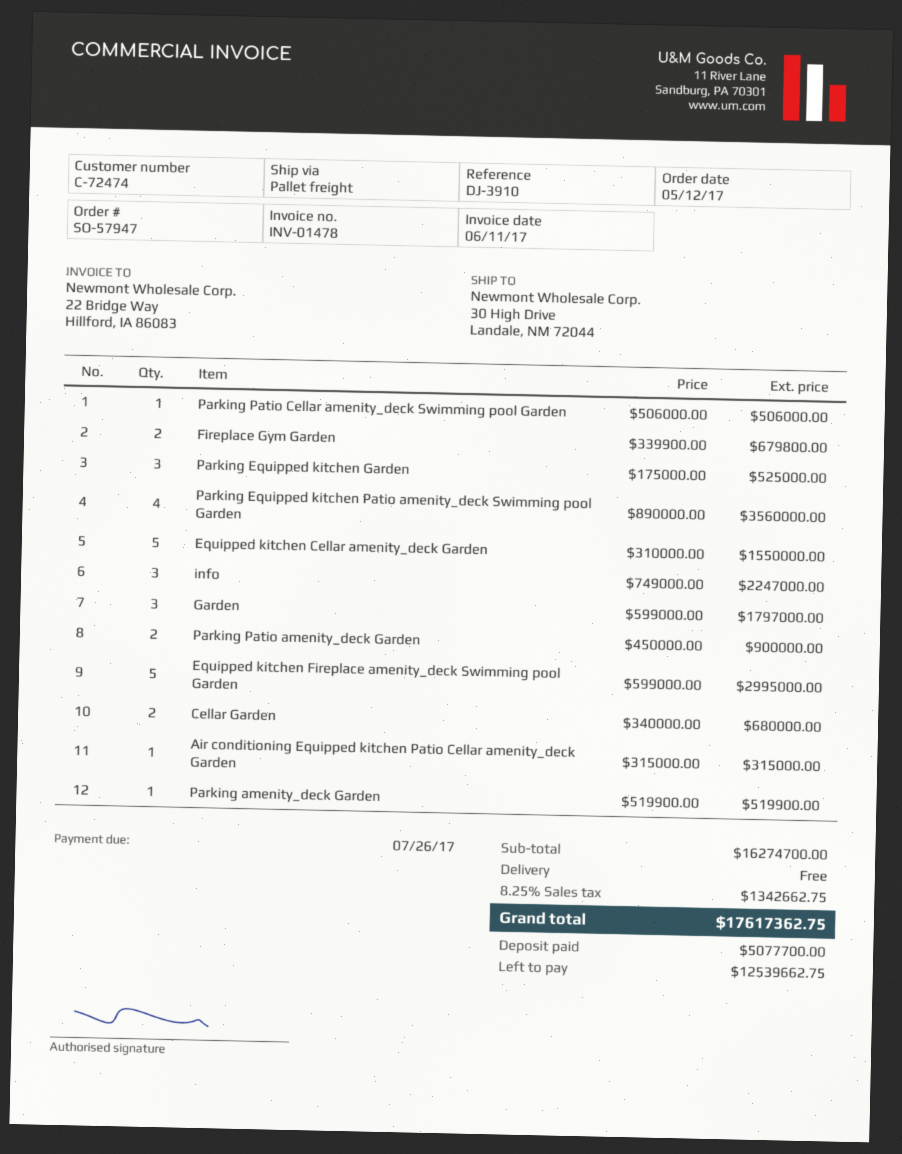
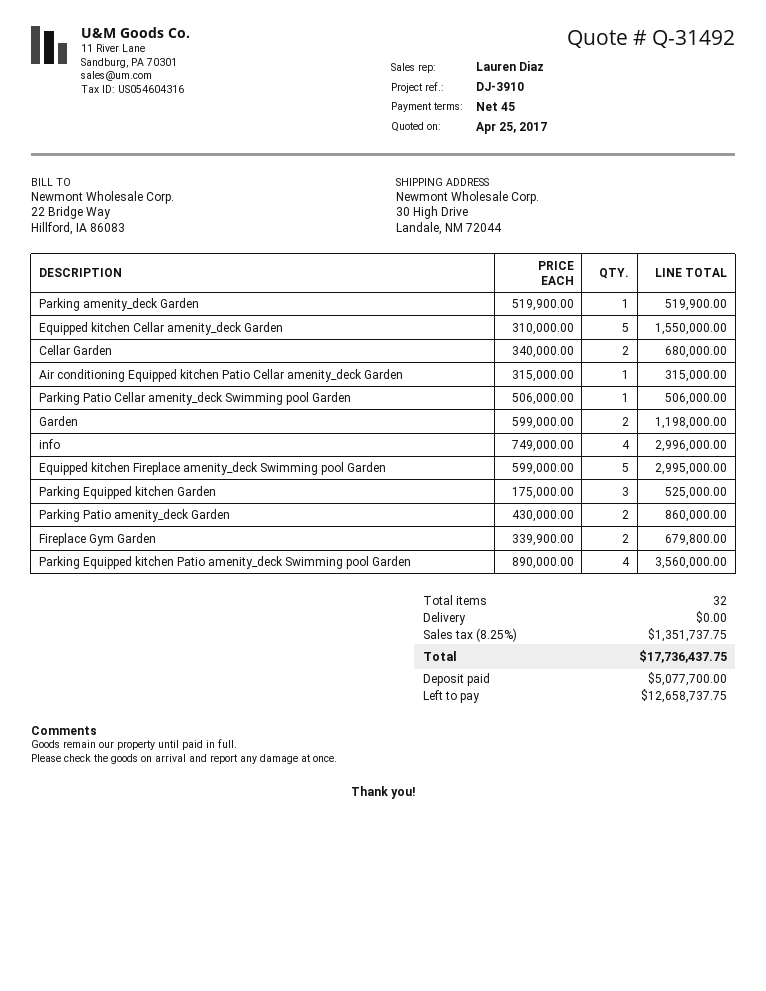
info: 3 x 749000.00 = 2247000.00 -> 4 x 749000.00 = 2996000.00
Garden: 3 x 599000.00 = 1797000.00 -> 2 x 599000.00 = 1198000.00
Parking Patio amenity_deck Garden: 2 x 450000.00 = 900000.00 -> 2 x 430000.00 = 860000.00
tax: 8.25% = 1342662.75 -> 8.25% = 1351737.75
total: 17617362.75 -> 17736437.75
balance: 12539662.75 -> 12658737.75

